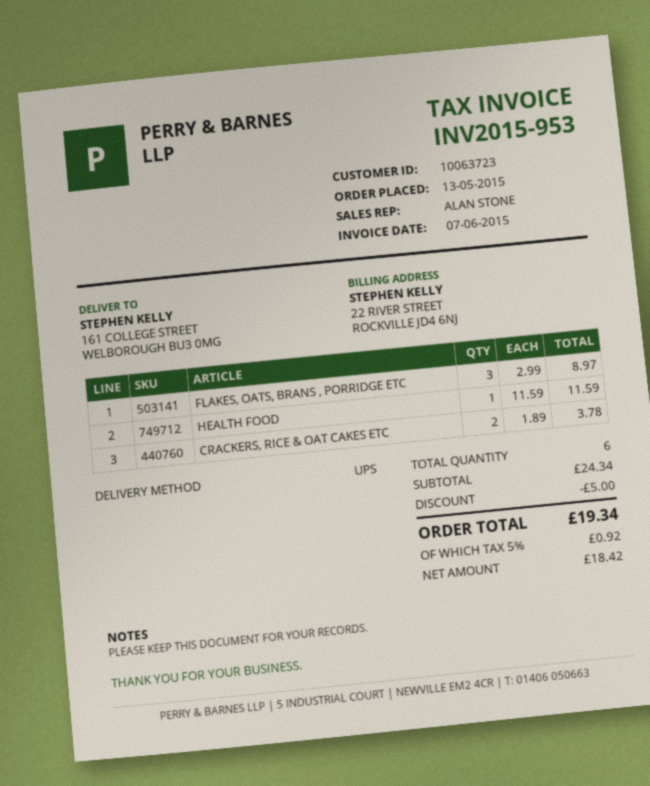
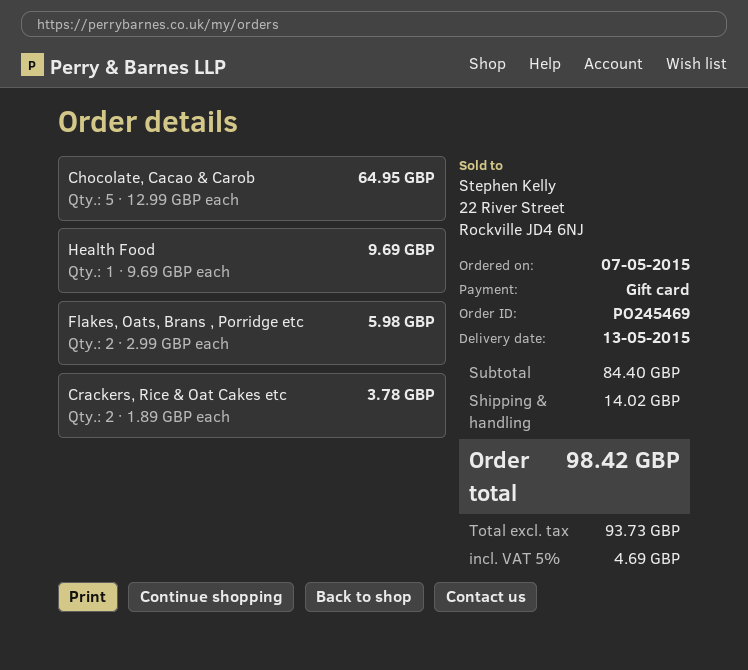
order date: 2015-05-13 -> 2015-05-07
FLAKES, OATS, BRANS , PORRIDGE ETC: 3 x 2.99 = 8.97 -> 2 x 2.99 = 5.98
HEALTH FOOD: 1 x 11.59 = 11.59 -> 1 x 9.69 = 9.69
Chocolate, Cacao & Carob: none -> 5 x 12.99 = 64.95
subtotal: 24.34 -> 84.40
discount: 5.00 -> none
shipping: none -> 14.02
net: 18.42 -> 93.73
tax: 5% = 0.92 -> 5% = 4.69
total: 19.34 -> 98.42

